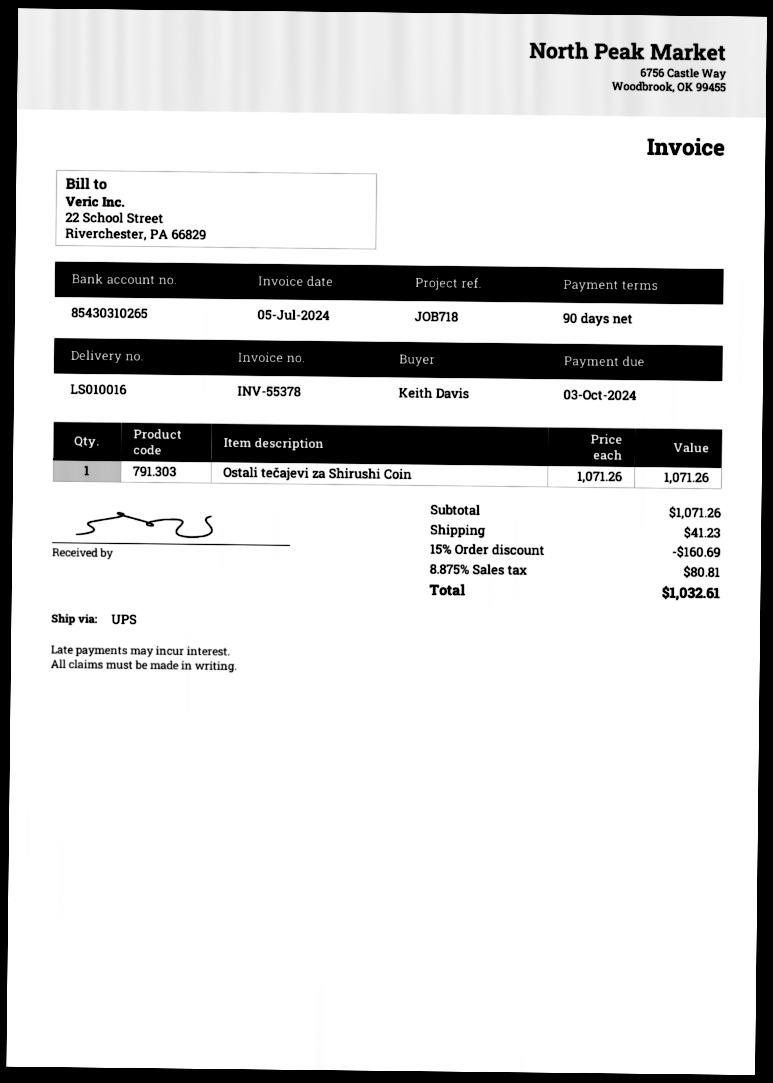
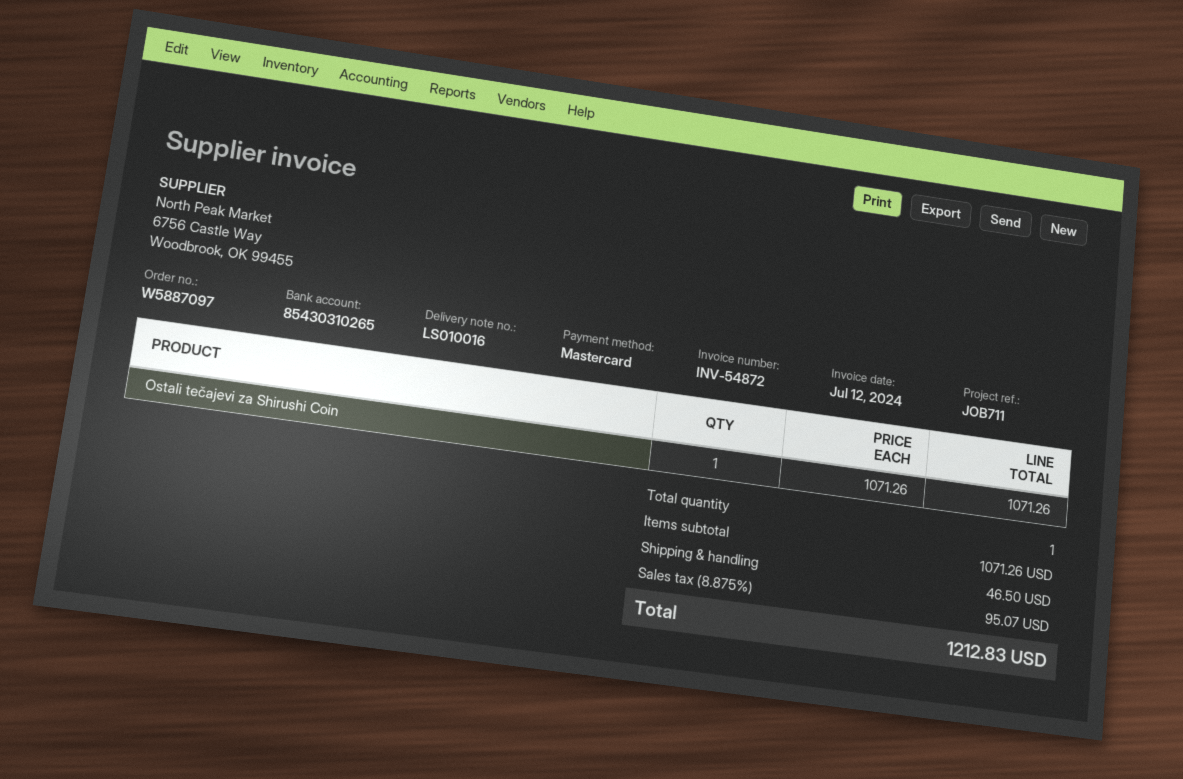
invoice number: INV-55378 -> INV-54872
invoice date: 2024-07-05 -> 2024-07-12
reference: JOB718 -> JOB711
discount: 15% = 160.69 -> none
shipping: 41.23 -> 46.50
tax: 8.875% = 80.81 -> 8.875% = 95.07
total: 1032.61 -> 1212.83

